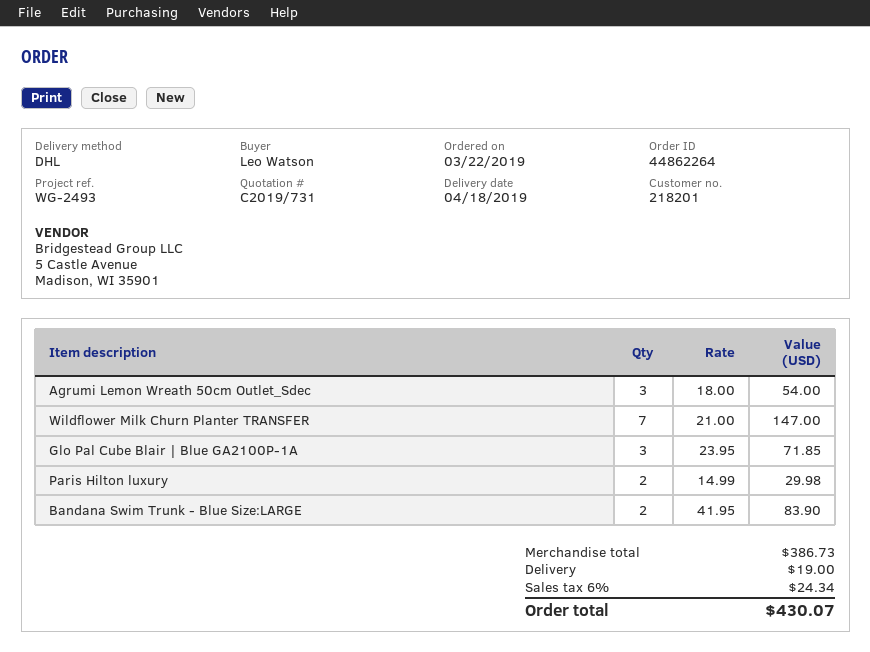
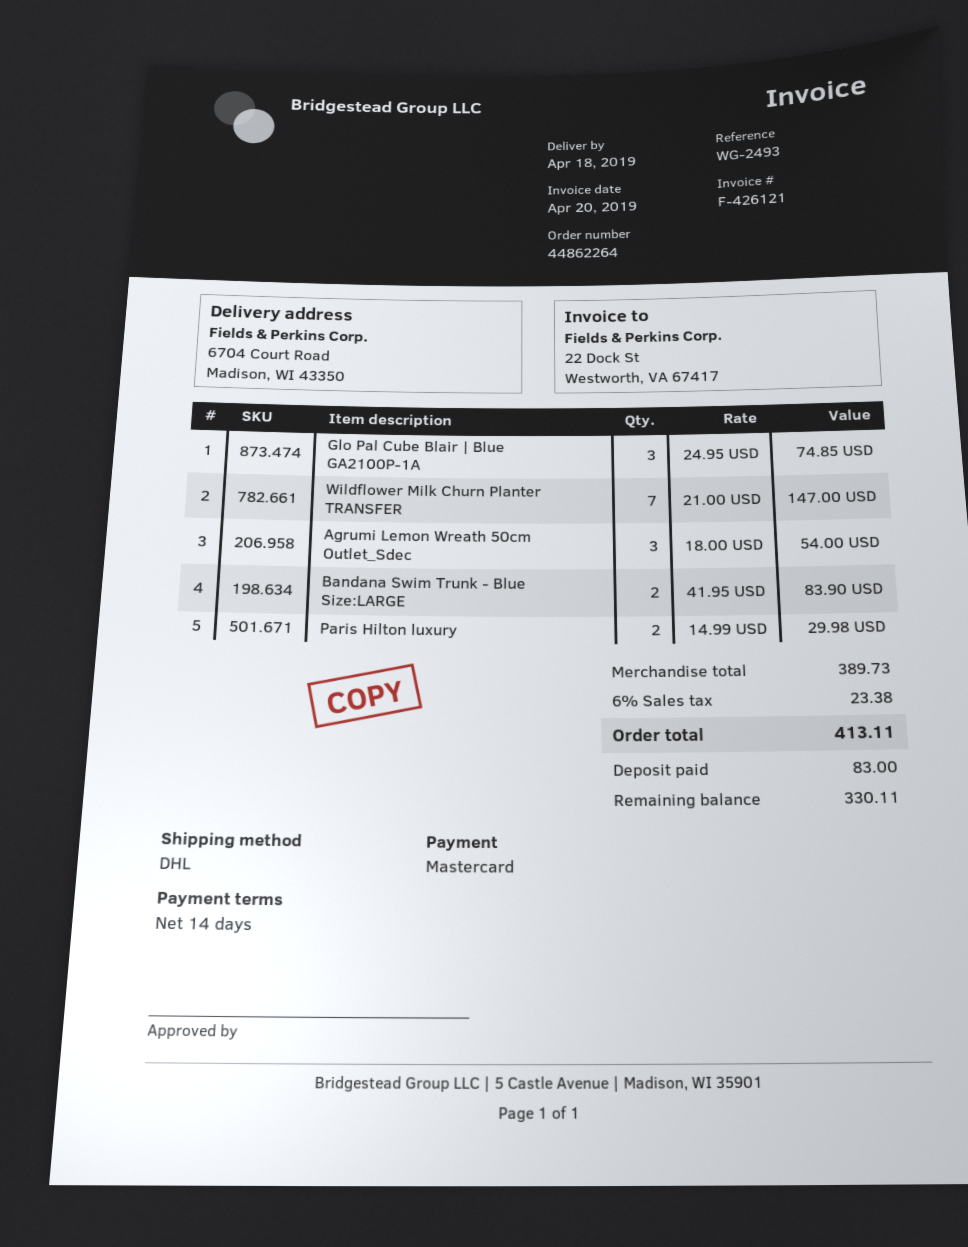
Glo Pal Cube Blair | Blue GA2100P-1A: 3 x 23.95 = 71.85 -> 3 x 24.95 = 74.85
subtotal: 386.73 -> 389.73
shipping: 19.00 -> none
tax: 6% = 24.34 -> 6% = 23.38
total: 430.07 -> 413.11

